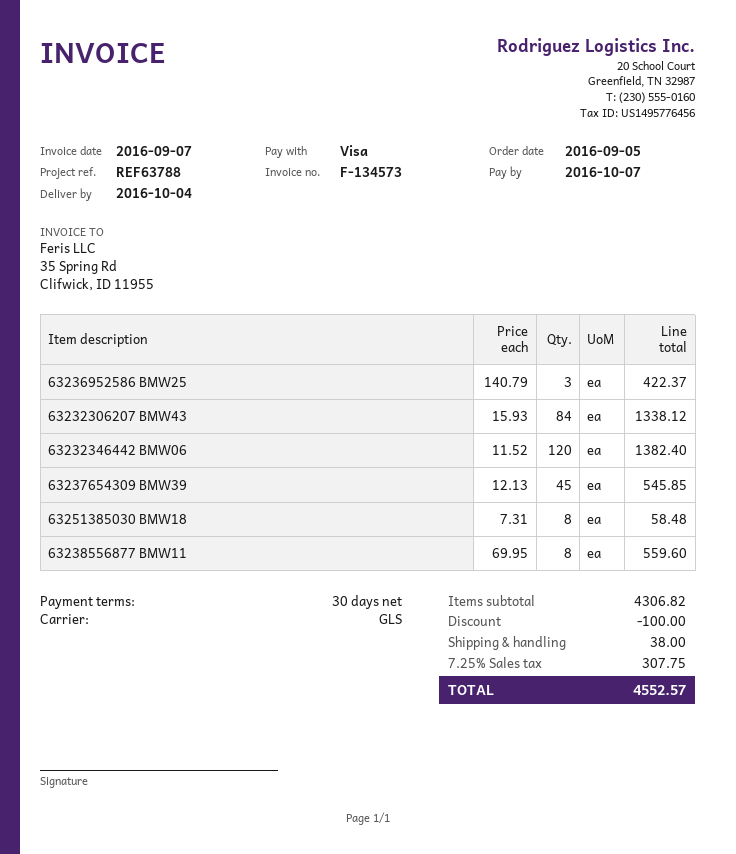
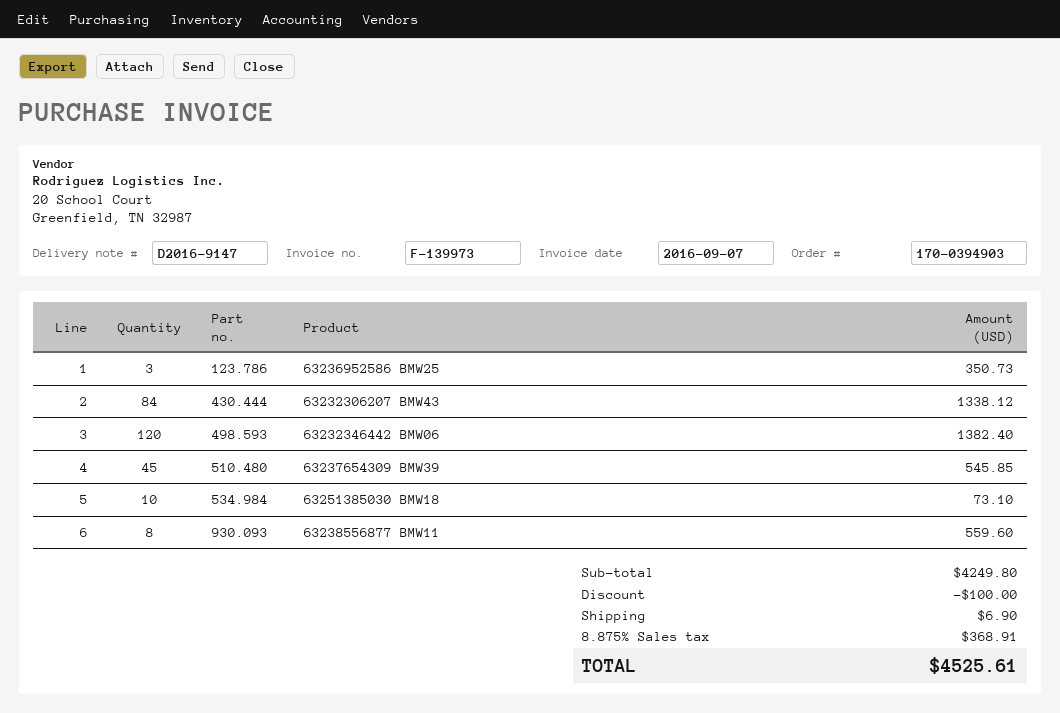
invoice number: F-134573 -> F-139973
63236952586 BMW25: 3 for 422.37 -> 3 for 350.73
63251385030 BMW18: 8 for 58.48 -> 10 for 73.10
subtotal: 4306.82 -> 4249.80
shipping: 38.00 -> 6.90
tax: 7.25% = 307.75 -> 8.875% = 368.91
total: 4552.57 -> 4525.61

